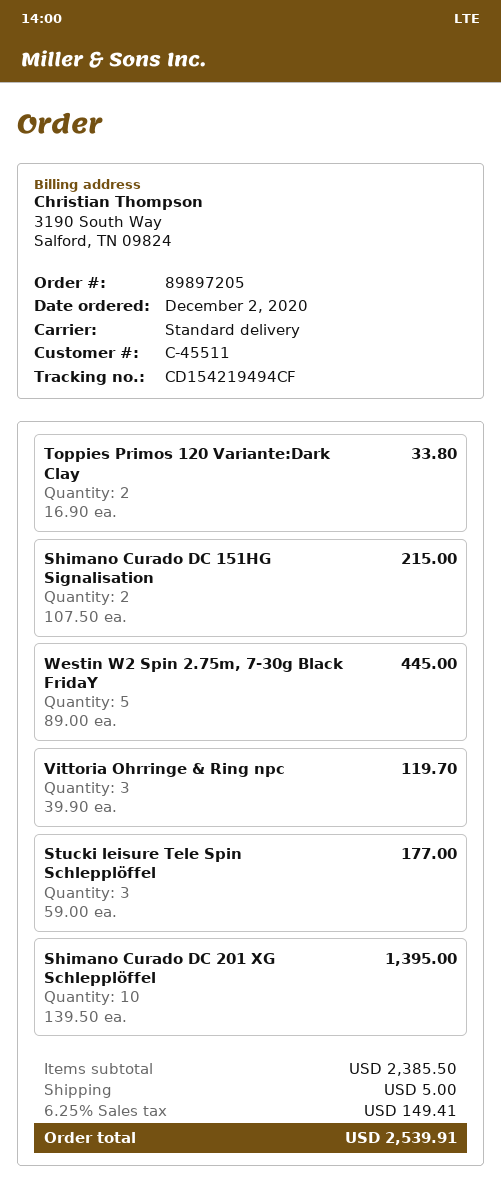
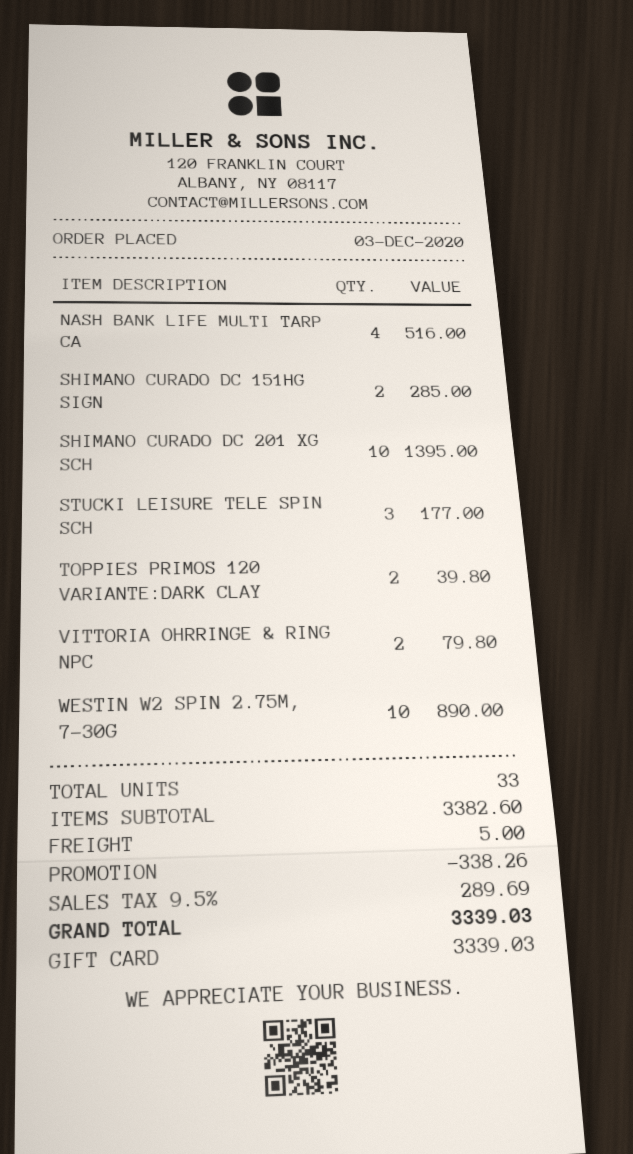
order date: 2020-12-02 -> 2020-12-03
Toppies Primos 120 Variante:Dark Clay: 2 for 33.80 -> 2 for 39.80
Shimano Curado DC 151HG Signalisation: 2 for 215.00 -> 2 for 285.00
Westin W2 Spin 2.75m, 7-30g Black FridaY: 5 for 445.00 -> 10 for 890.00
Vittoria Ohrringe & Ring npc: 3 for 119.70 -> 2 for 79.80
NASH BANK LIFE MULTI TARP CA: none -> 4 for 516.00
subtotal: 2385.50 -> 3382.60
discount: none -> 338.26
tax: 6.25% = 149.41 -> 9.5% = 289.69
total: 2539.91 -> 3339.03

